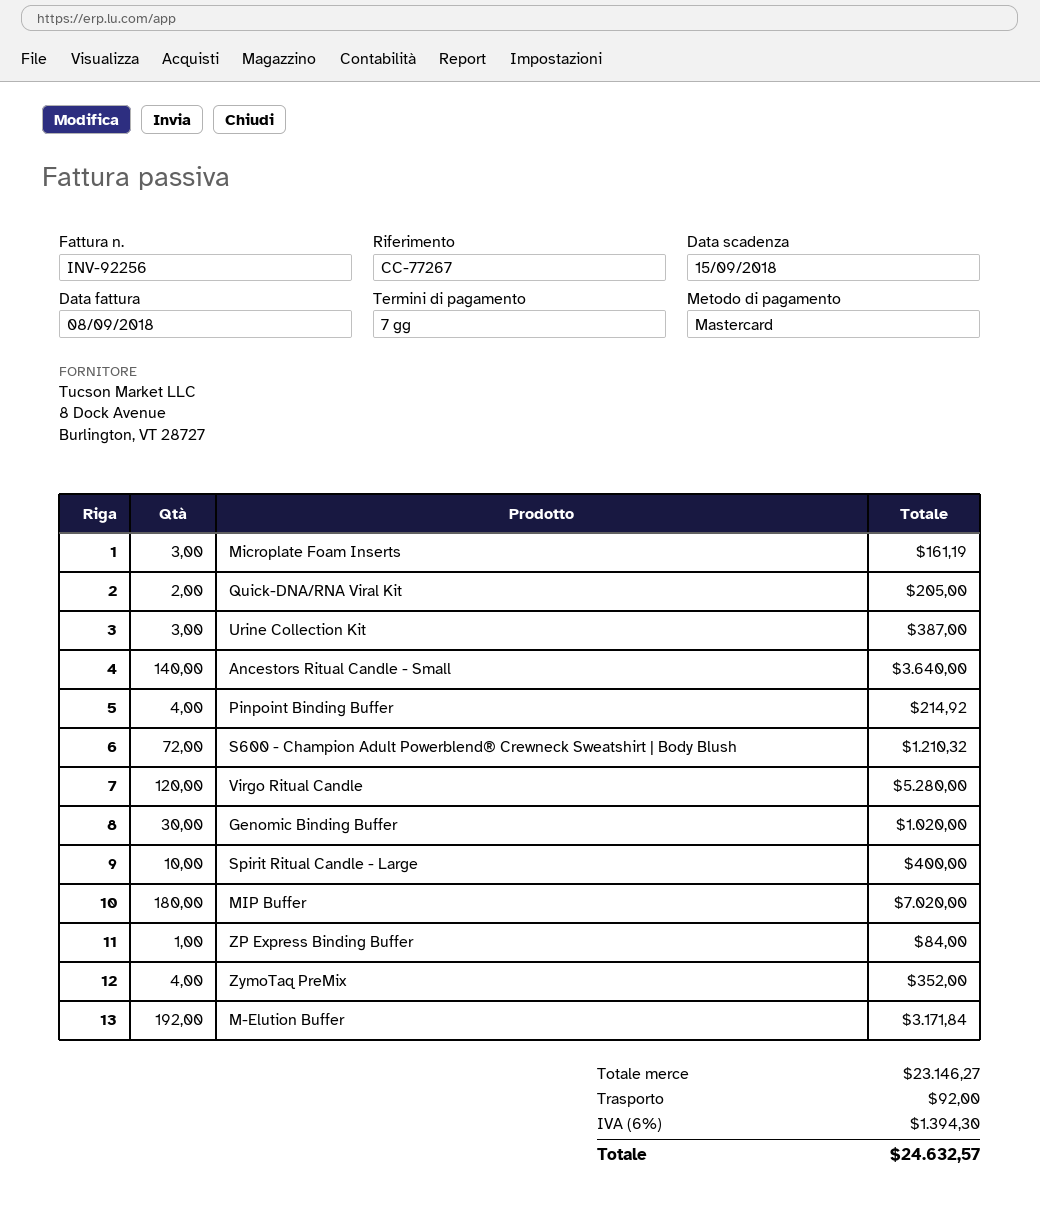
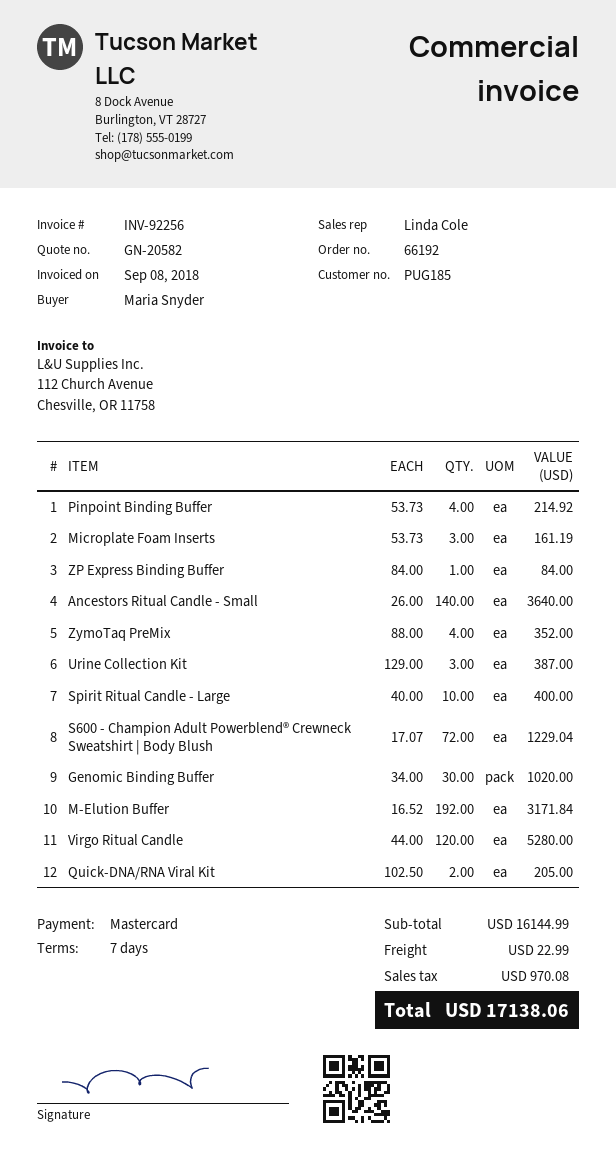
S600 - Champion Adult Powerblend® Crewneck Sweatshirt | Body Blush: 72 for 1210.32 -> 72 for 1229.04
MIP Buffer: 180 for 7020.00 -> none
subtotal: 23146.27 -> 16144.99
shipping: 92.00 -> 22.99
tax: 1394.30 -> 970.08
total: 24632.57 -> 17138.06

